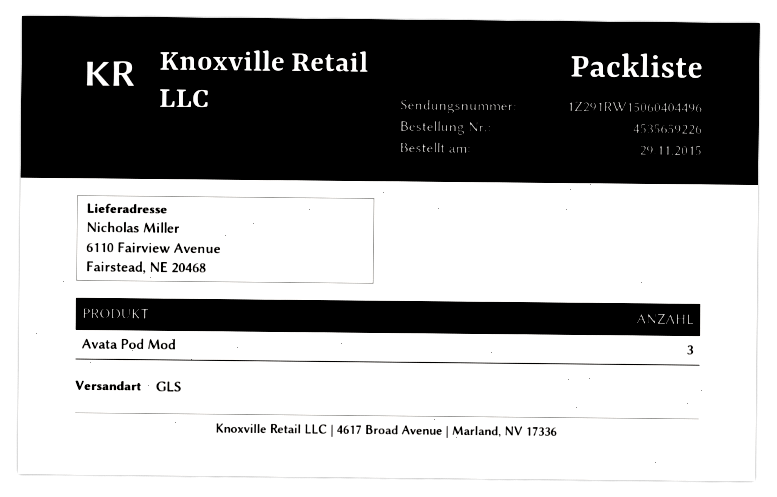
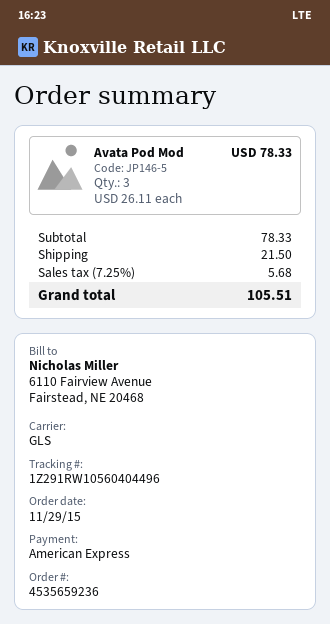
order number: 4535659226 -> 4535659236
tracking number: 1Z291RW15060404496 -> 1Z291RW10560404496

